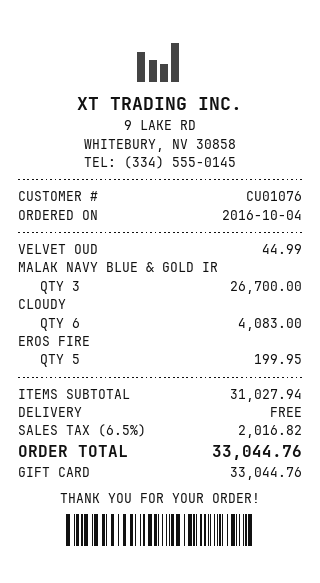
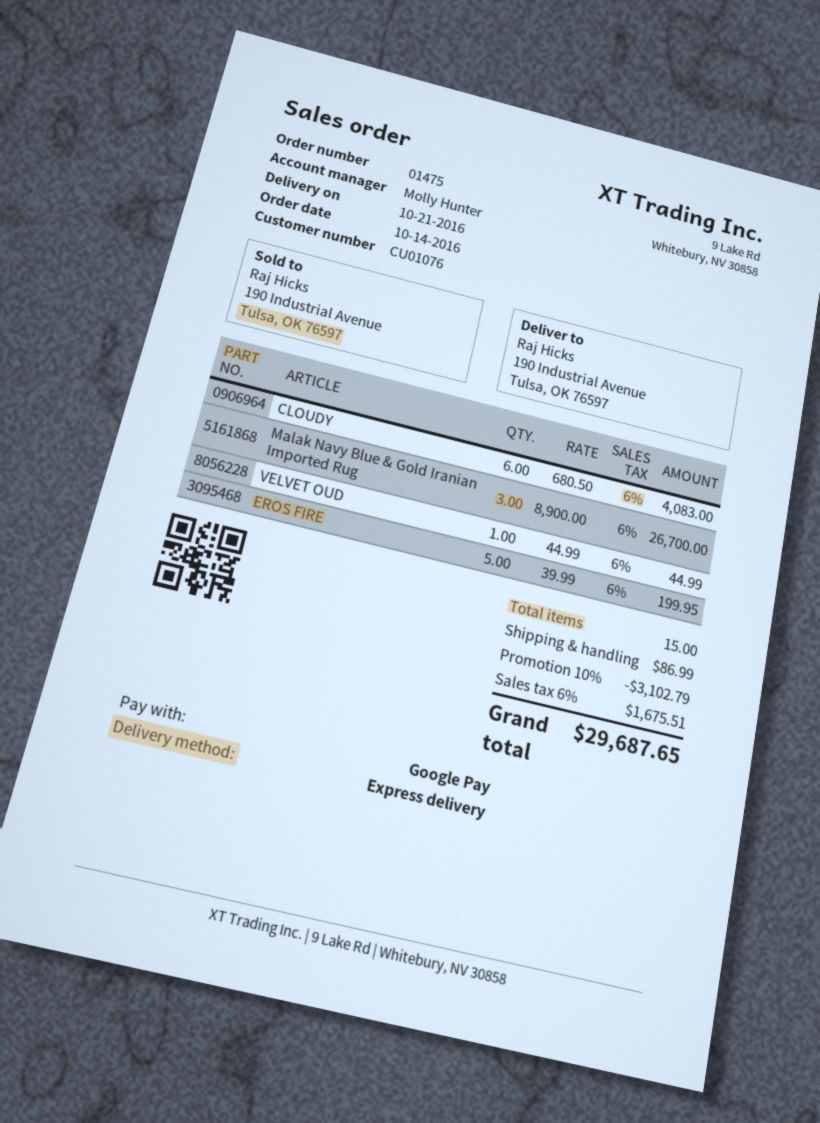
order date: 2016-10-04 -> 2016-10-14
payment method: gift card -> Google Pay
discount: none -> 10% = 3102.79
shipping: 0.00 -> 86.99
tax: 6.5% = 2016.82 -> 6% = 1675.51
total: 33044.76 -> 29687.65

